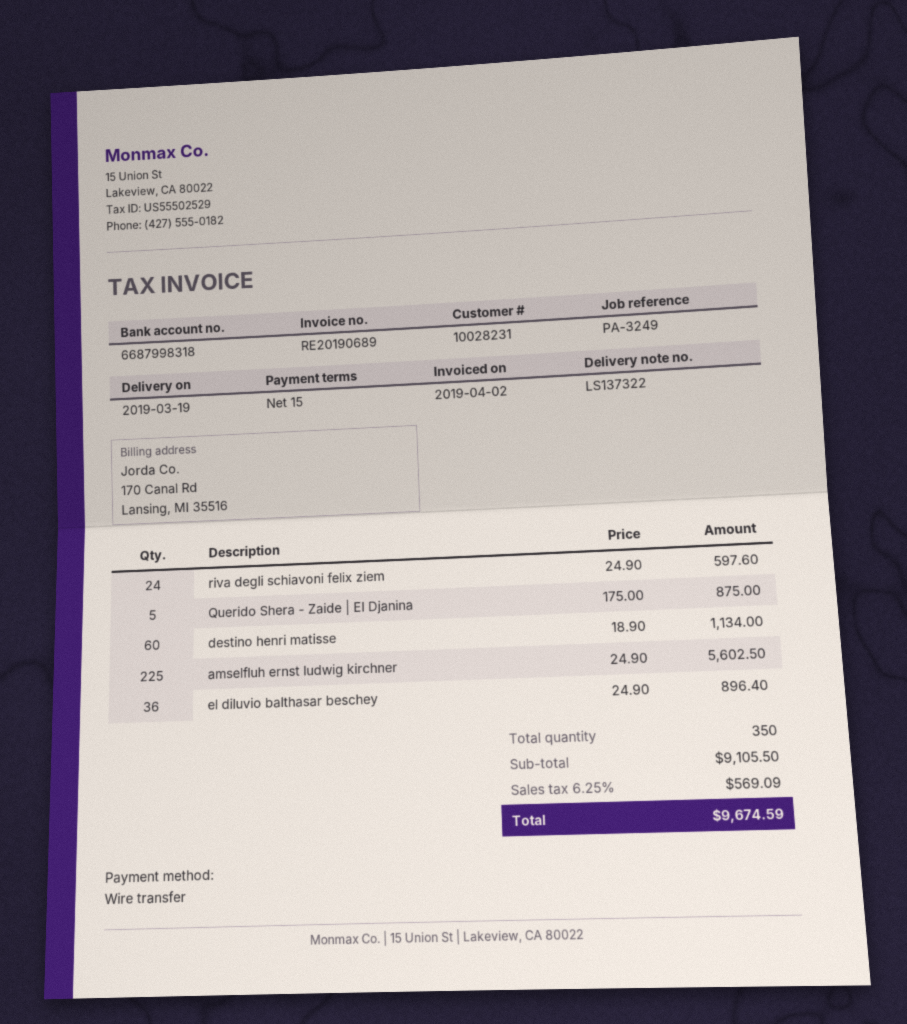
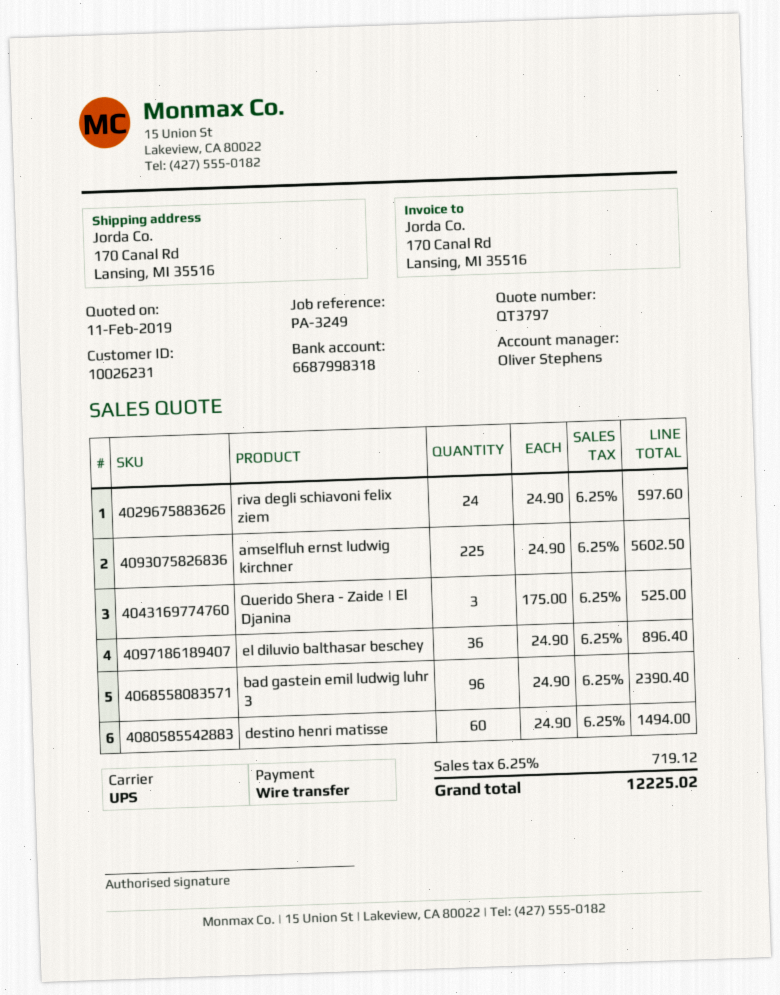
customer number: 10028231 -> 10026231
Querido Shera - Zaide | El Djanina: 5 x 175.00 = 875.00 -> 3 x 175.00 = 525.00
destino henri matisse: 60 x 18.90 = 1134.00 -> 60 x 24.90 = 1494.00
bad gastein emil ludwig luhr 3: none -> 96 x 24.90 = 2390.40
tax: 6.25% = 569.09 -> 6.25% = 719.12
total: 9674.59 -> 12225.02

